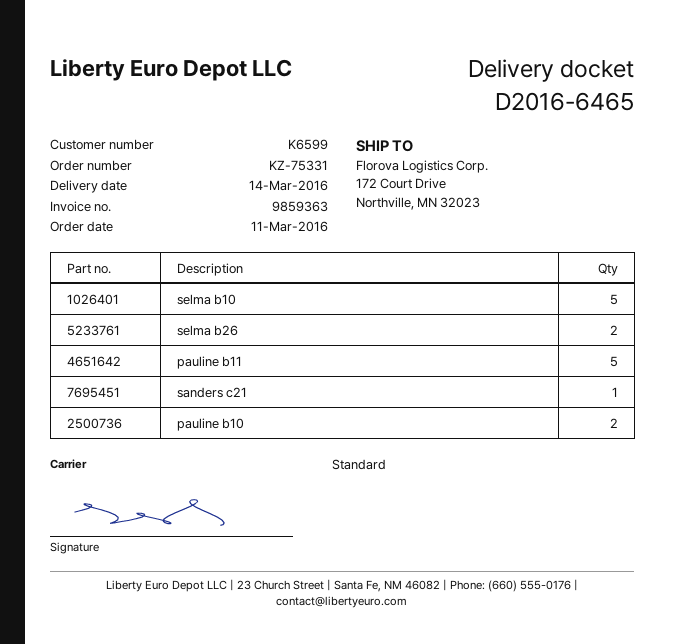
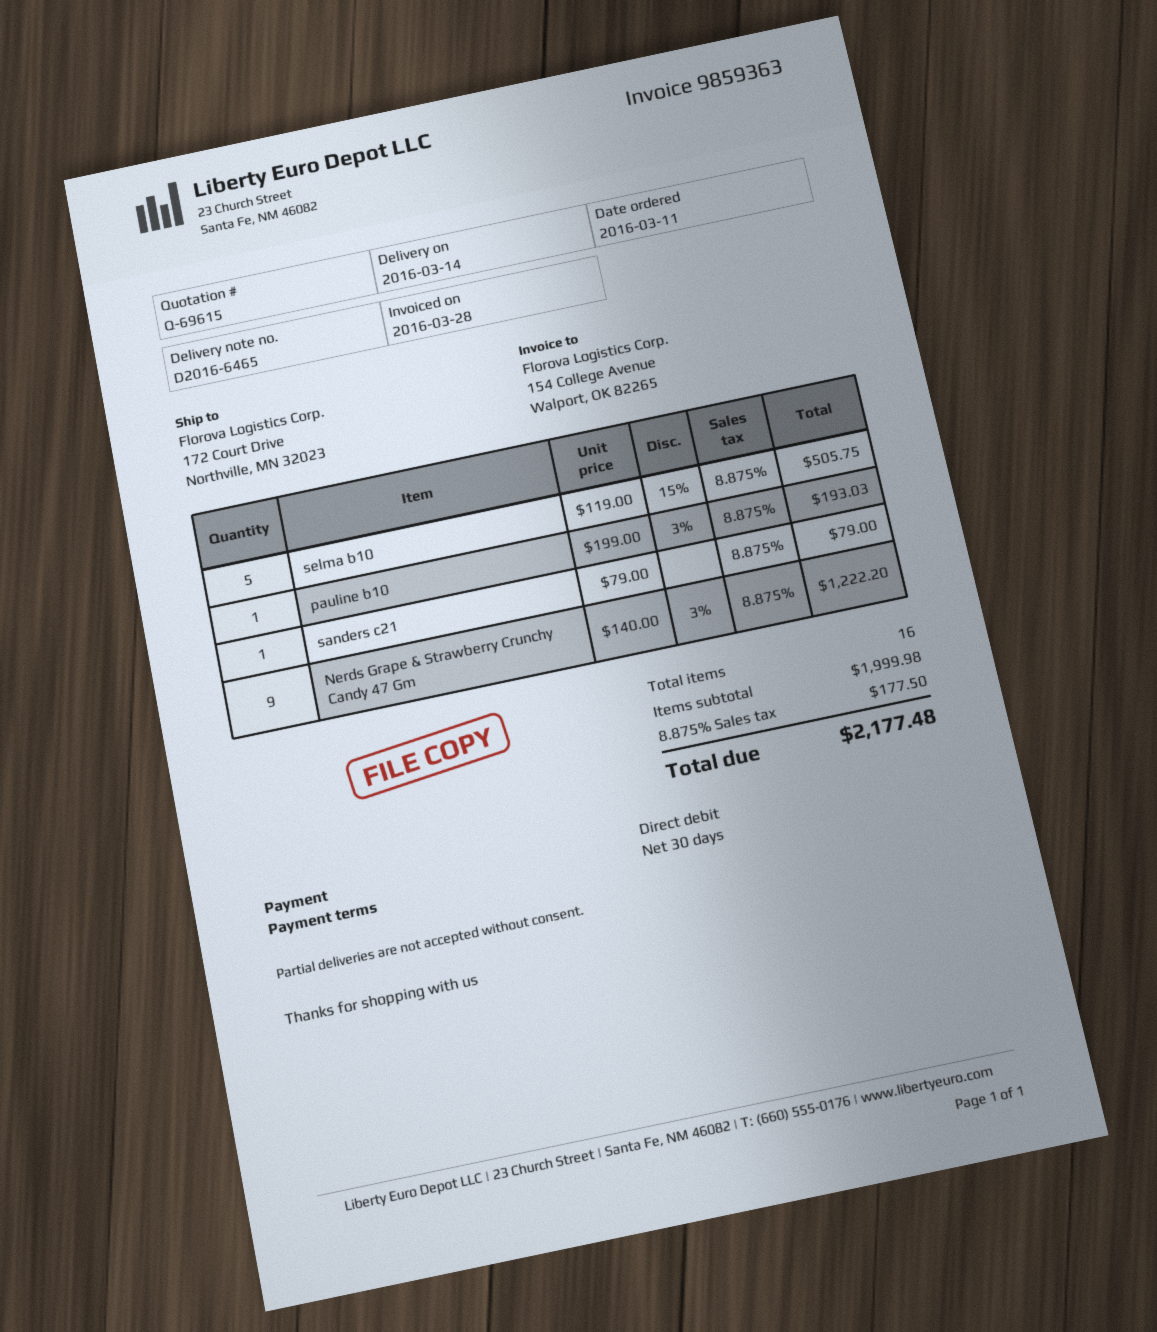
selma b26: 2 -> none
pauline b11: 5 -> none
pauline b10: 2 -> 1
Nerds Grape & Strawberry Crunchy Candy 47 Gm: none -> 9

